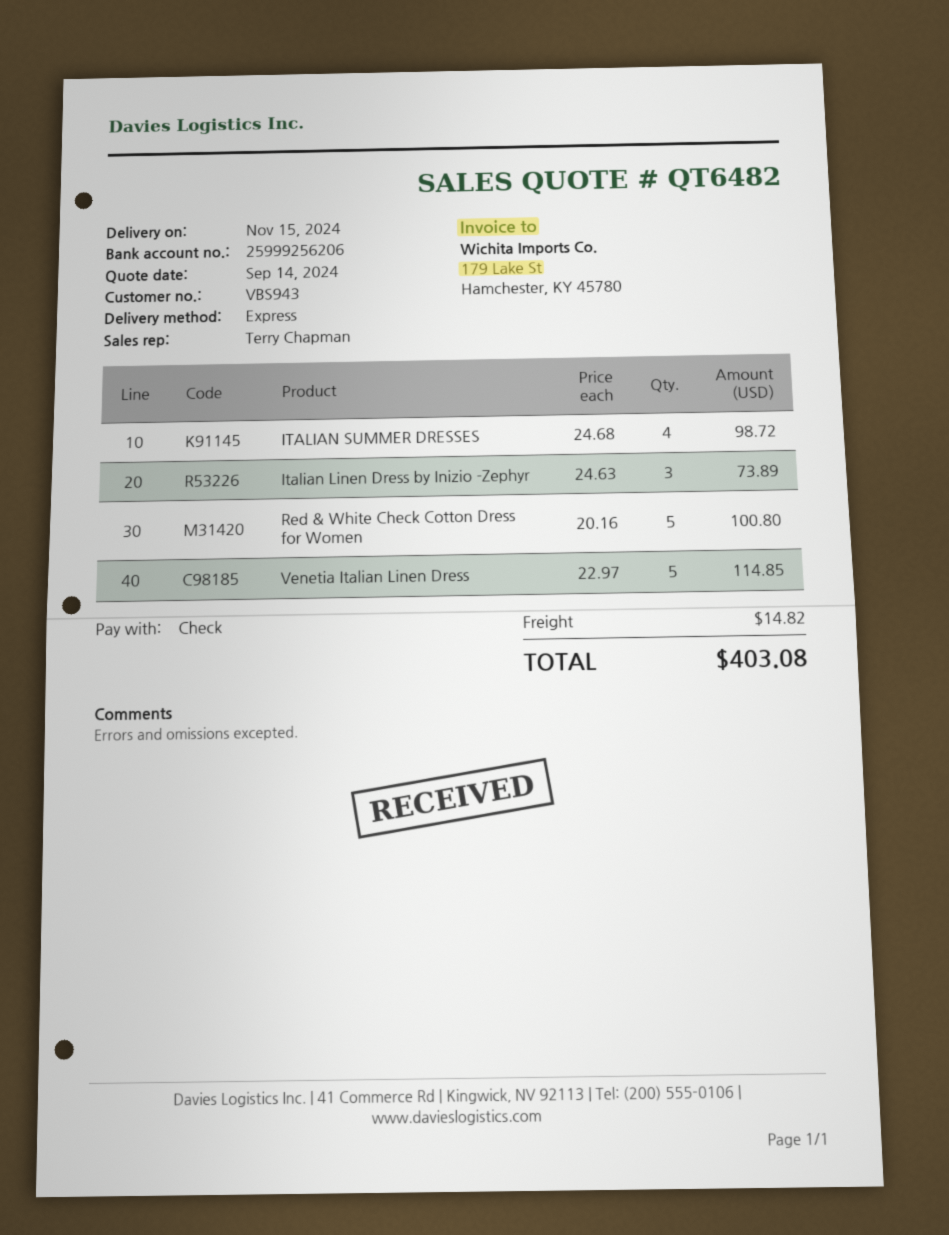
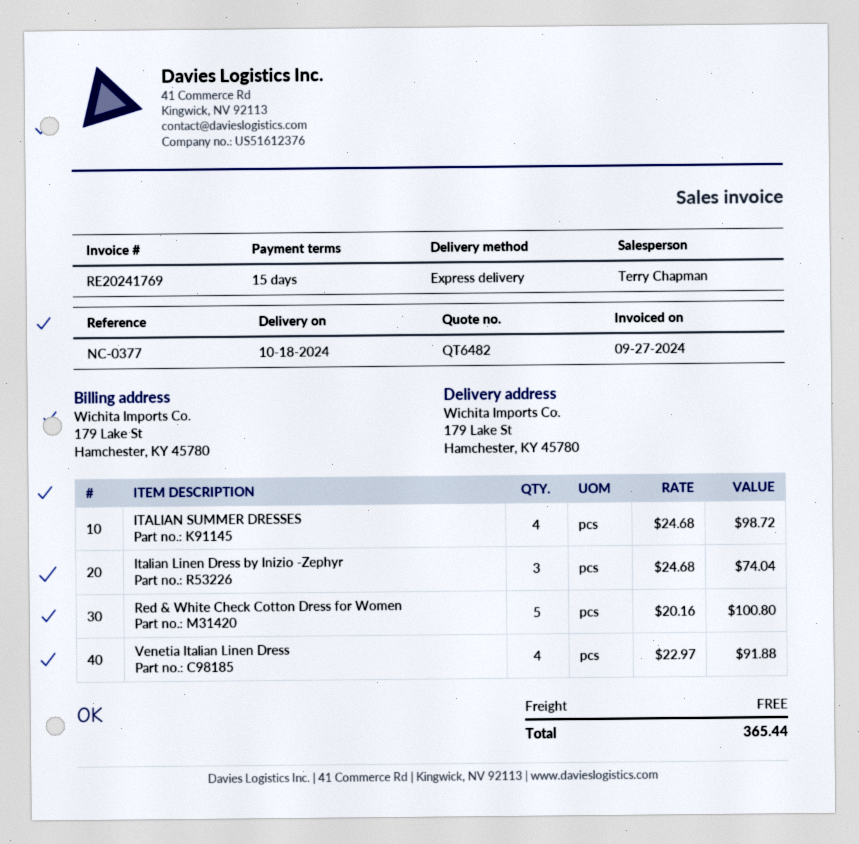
delivery date: 2024-11-15 -> 2024-10-18
Italian Linen Dress by Inizio -Zephyr: 3 x 24.63 = 73.89 -> 3 x 24.68 = 74.04
Venetia Italian Linen Dress: 5 x 22.97 = 114.85 -> 4 x 22.97 = 91.88
shipping: 14.82 -> 0.00
total: 403.08 -> 365.44

